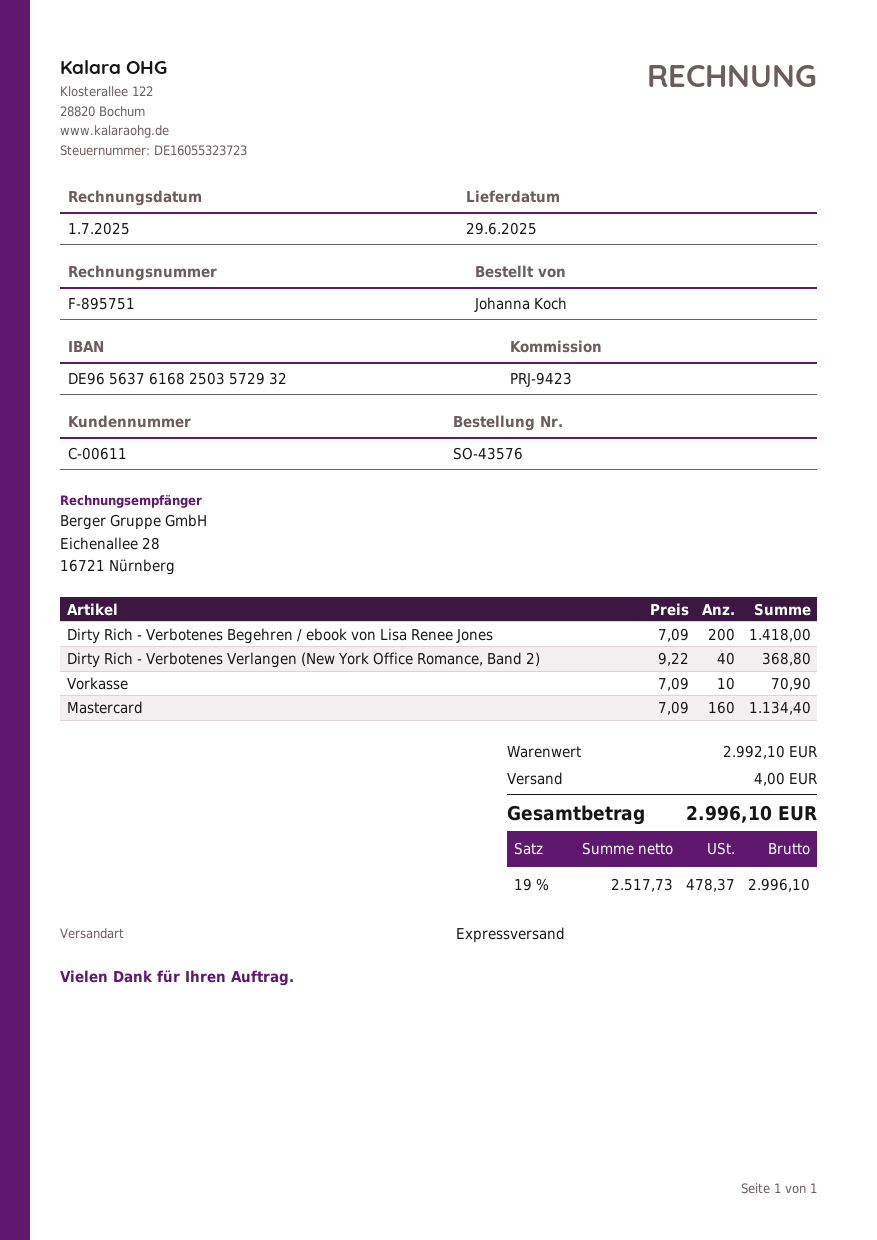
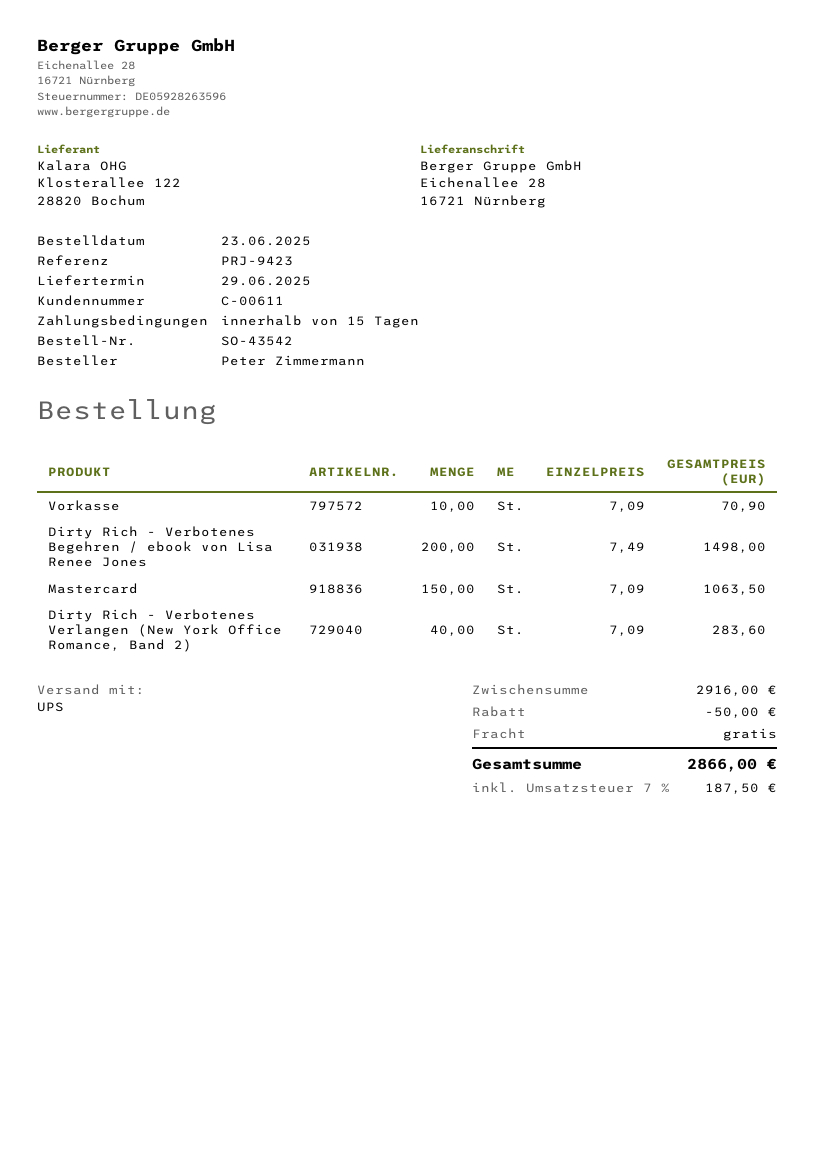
order number: SO-43576 -> SO-43542
ordered by: Johanna Koch -> Peter Zimmermann
shipping method: express -> UPS
Dirty Rich - Verbotenes Begehren / ebook von Lisa Renee Jones: 200 x 7.09 = 1418.00 -> 200 x 7.49 = 1498.00
Dirty Rich - Verbotenes Verlangen (New York Office Romance, Band 2): 40 x 9.22 = 368.80 -> 40 x 7.09 = 283.60
Mastercard: 160 x 7.09 = 1134.40 -> 150 x 7.09 = 1063.50
subtotal: 2992.10 -> 2916.00
discount: none -> 50.00
shipping: 4.00 -> 0.00
tax: 19% = 478.37 -> 7% = 187.50
total: 2996.10 -> 2866.00

